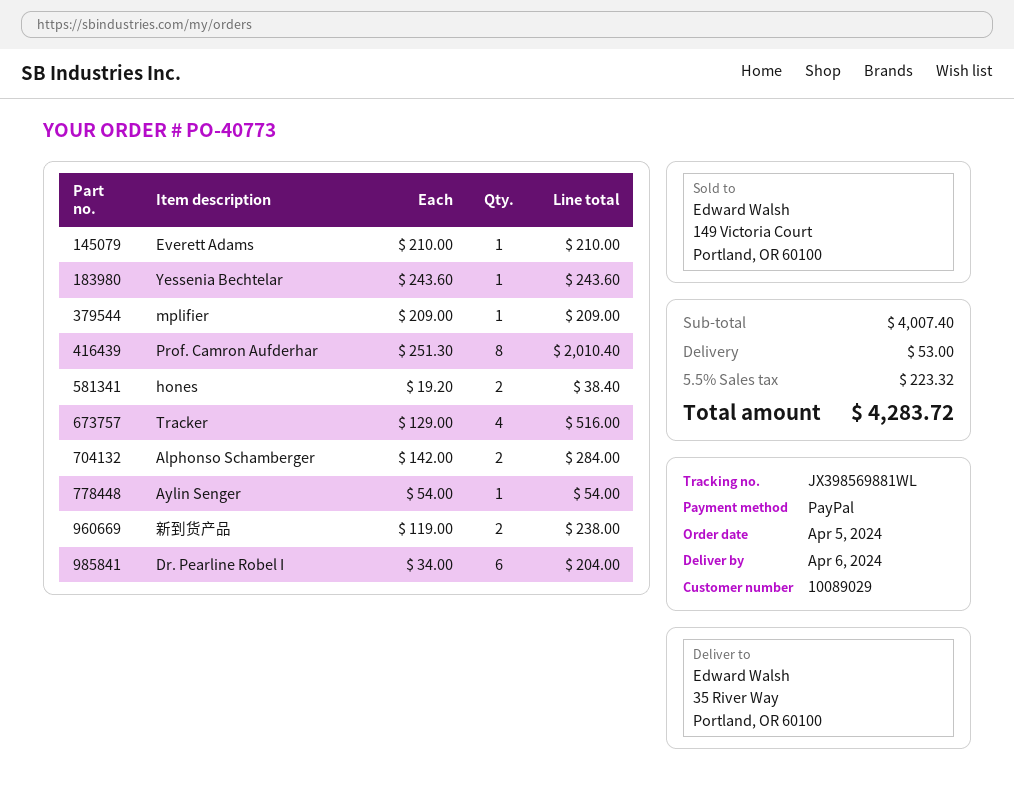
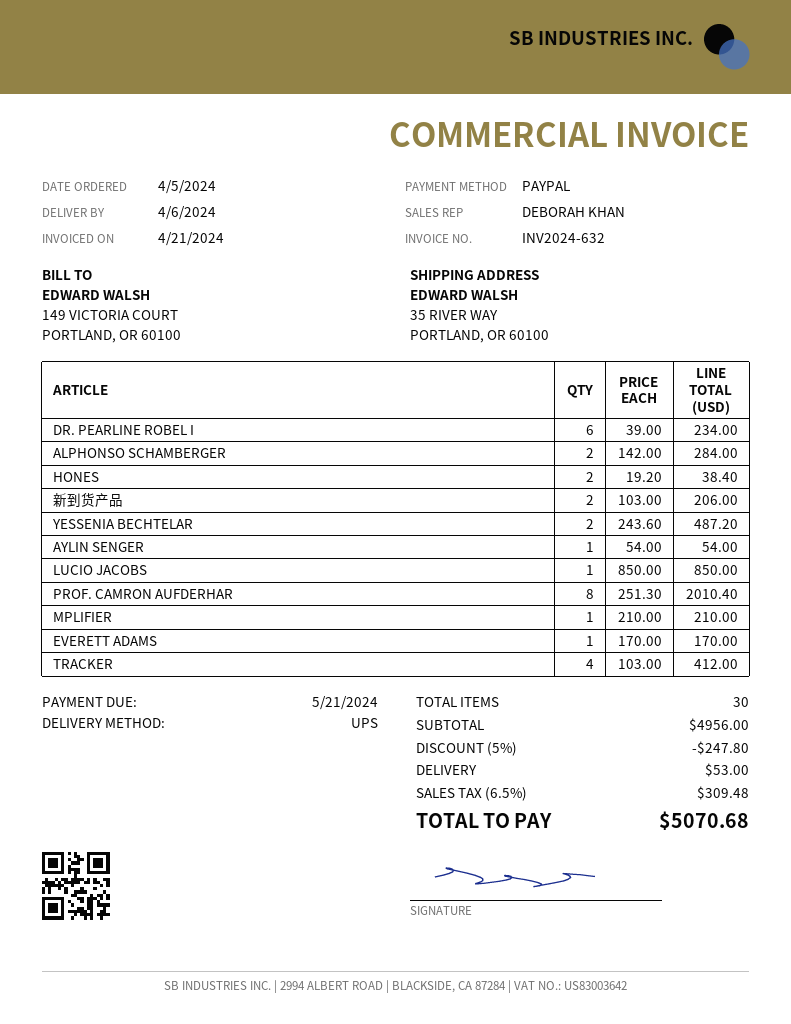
Everett Adams: 1 x 210.00 = 210.00 -> 1 x 170.00 = 170.00
Yessenia Bechtelar: 1 x 243.60 = 243.60 -> 2 x 243.60 = 487.20
mplifier: 1 x 209.00 = 209.00 -> 1 x 210.00 = 210.00
Tracker: 4 x 129.00 = 516.00 -> 4 x 103.00 = 412.00
新到货产品: 2 x 119.00 = 238.00 -> 2 x 103.00 = 206.00
Dr. Pearline Robel I: 6 x 34.00 = 204.00 -> 6 x 39.00 = 234.00
LUCIO JACOBS: none -> 1 x 850.00 = 850.00
subtotal: 4007.40 -> 4956.00
discount: none -> 5% = 247.80
tax: 5.5% = 223.32 -> 6.5% = 309.48
total: 4283.72 -> 5070.68

